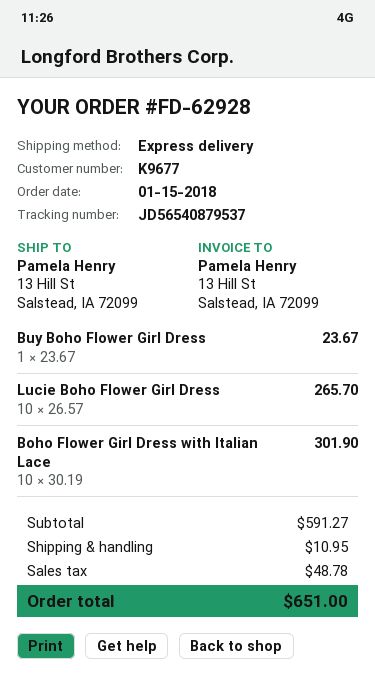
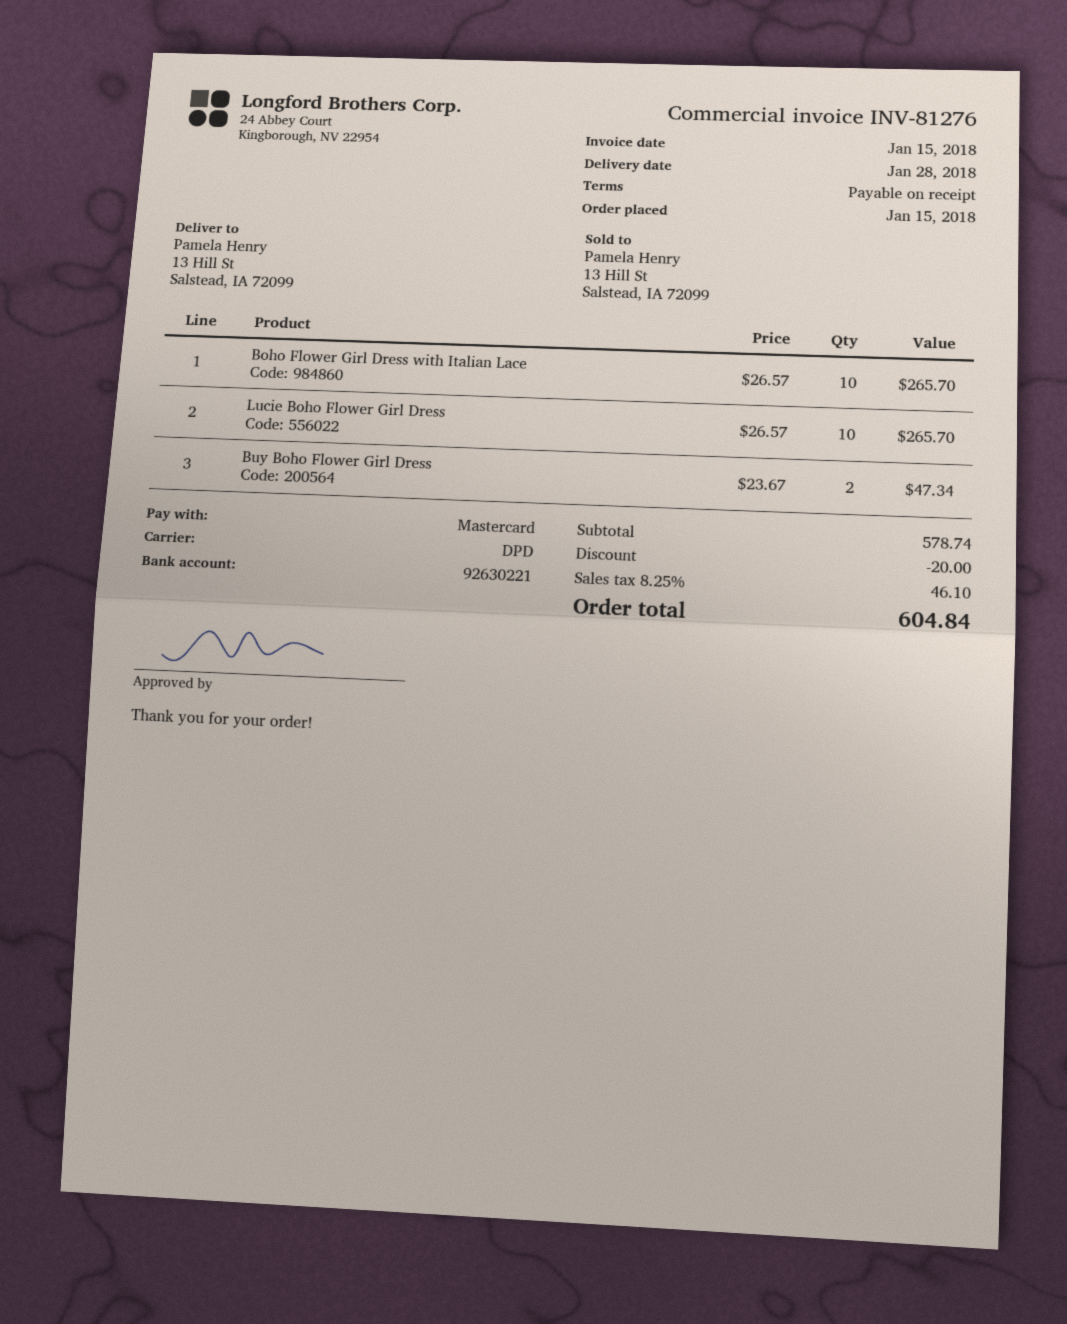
shipping method: express -> DPD
Buy Boho Flower Girl Dress: 1 x 23.67 = 23.67 -> 2 x 23.67 = 47.34
Boho Flower Girl Dress with Italian Lace: 10 x 30.19 = 301.90 -> 10 x 26.57 = 265.70
subtotal: 591.27 -> 578.74
discount: none -> 20.00
shipping: 10.95 -> none
tax: 48.78 -> 46.10
total: 651.00 -> 604.84

